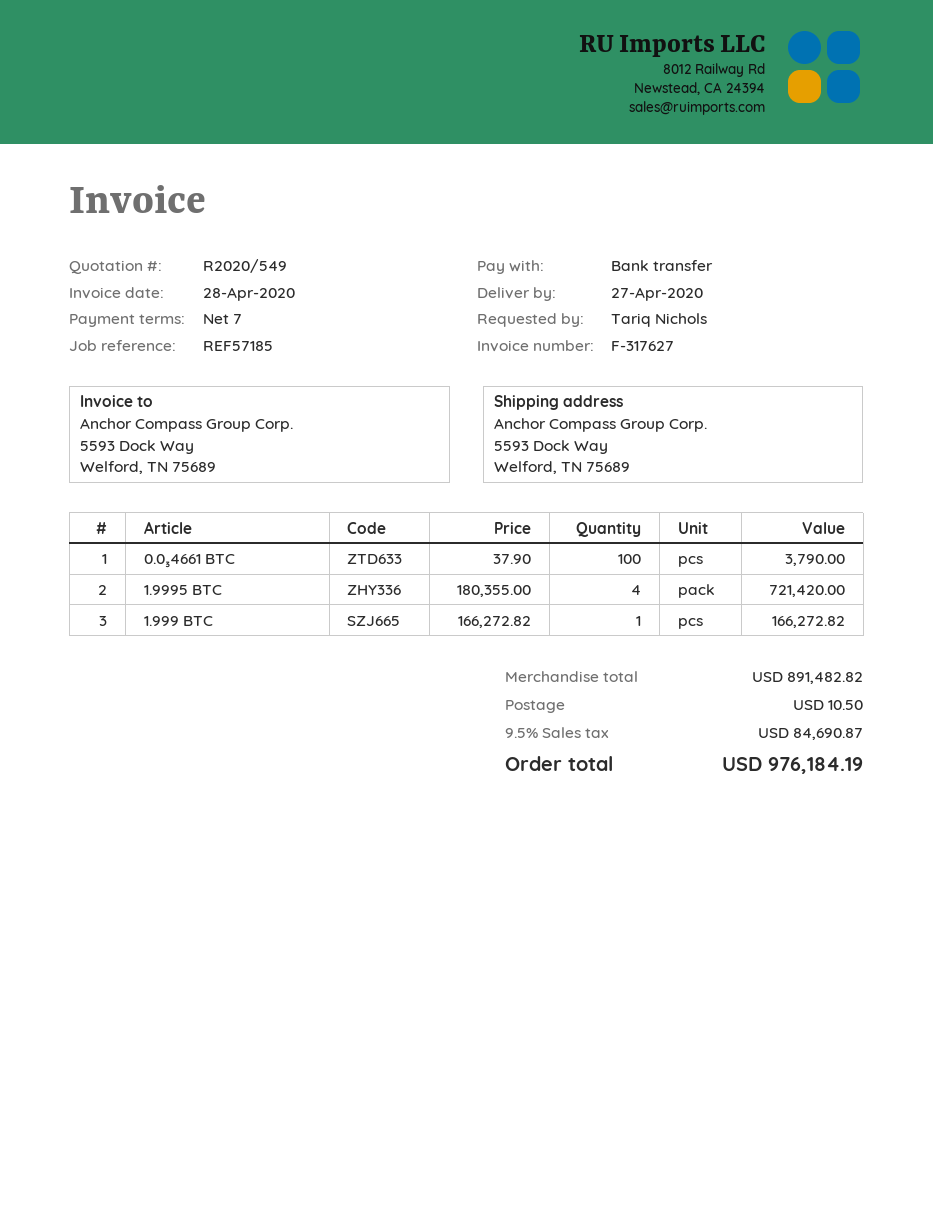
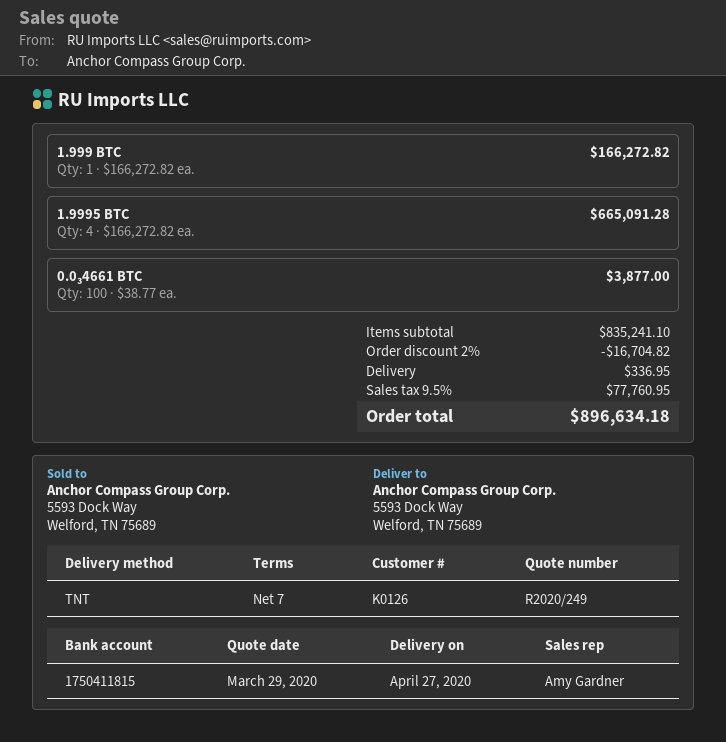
quote number: R2020/549 -> R2020/249
0.0₃4661 BTC: 100 x 37.90 = 3790.00 -> 100 x 38.77 = 3877.00
1.9995 BTC: 4 x 180355.00 = 721420.00 -> 4 x 166272.82 = 665091.28
subtotal: 891482.82 -> 835241.10
discount: none -> 2% = 16704.82
shipping: 10.50 -> 336.95
tax: 9.5% = 84690.87 -> 9.5% = 77760.95
total: 976184.19 -> 896634.18

